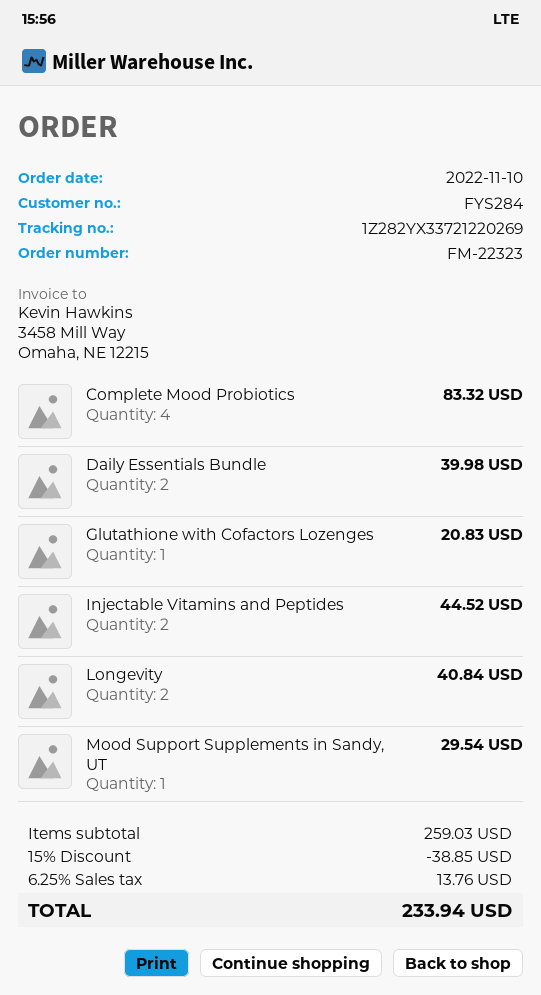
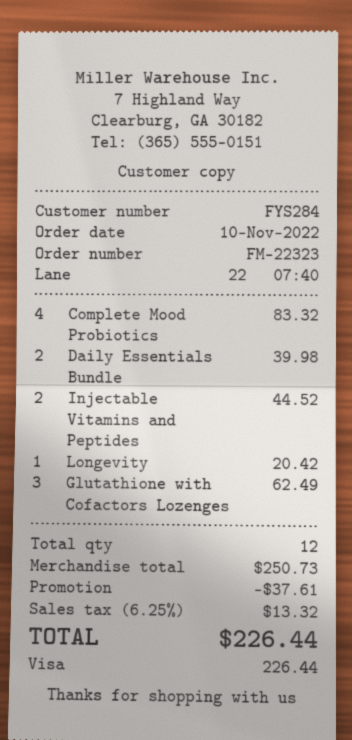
Glutathione with Cofactors Lozenges: 1 for 20.83 -> 3 for 62.49
Longevity: 2 for 40.84 -> 1 for 20.42
Mood Support Supplements in Sandy, UT: 1 for 29.54 -> none
subtotal: 259.03 -> 250.73
discount: 38.85 -> 37.61
tax: 6.25% = 13.76 -> 6.25% = 13.32
total: 233.94 -> 226.44

